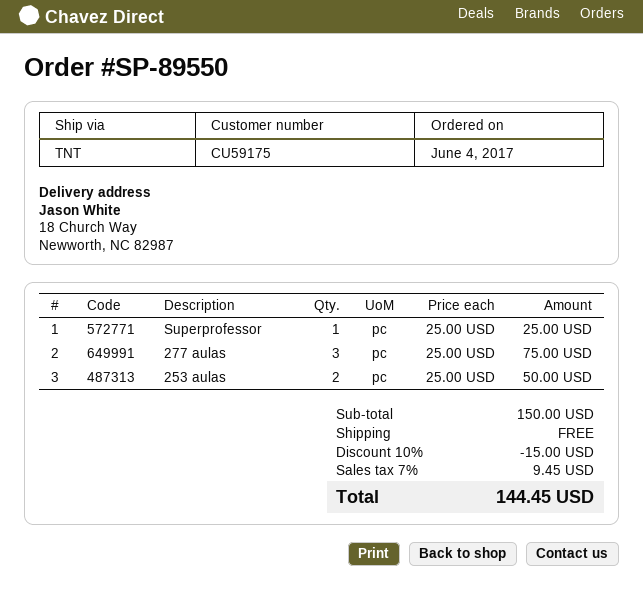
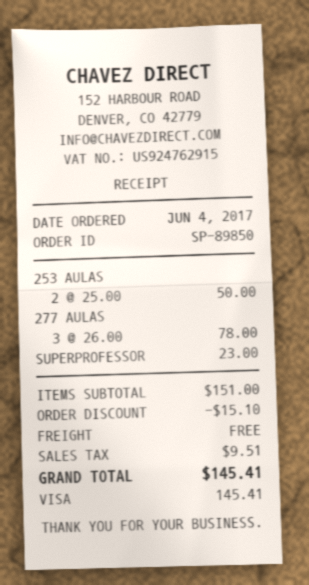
order number: SP-89550 -> SP-89850
Superprofessor: 1 x 25.00 = 25.00 -> 1 x 23.00 = 23.00
277 aulas: 3 x 25.00 = 75.00 -> 3 x 26.00 = 78.00
subtotal: 150.00 -> 151.00
discount: 15.00 -> 15.10
tax: 9.45 -> 9.51
total: 144.45 -> 145.41

